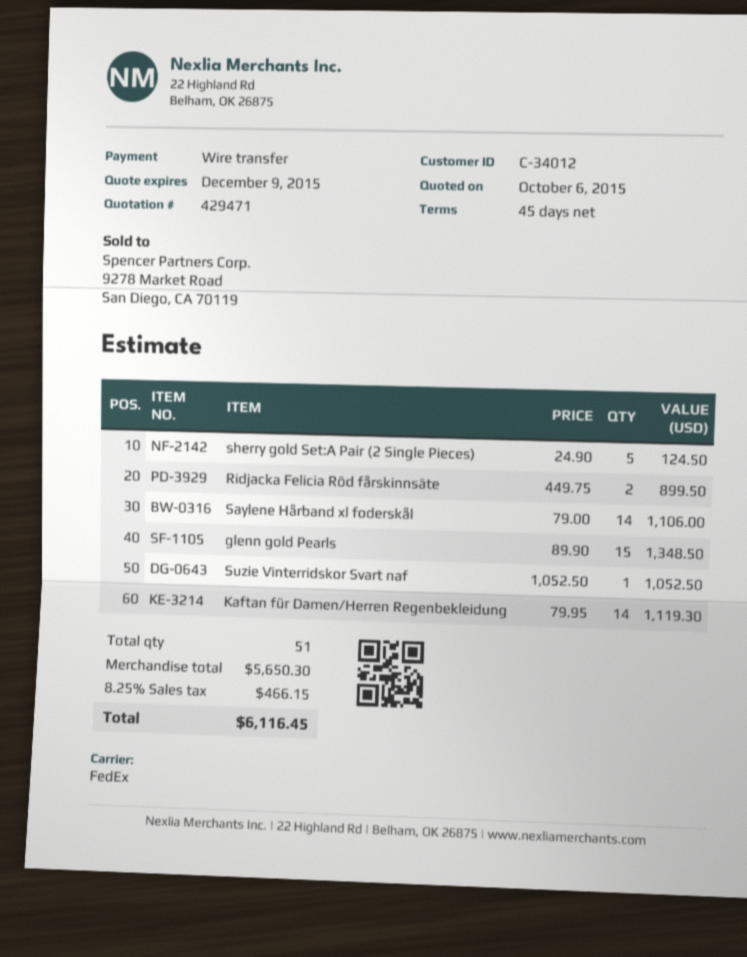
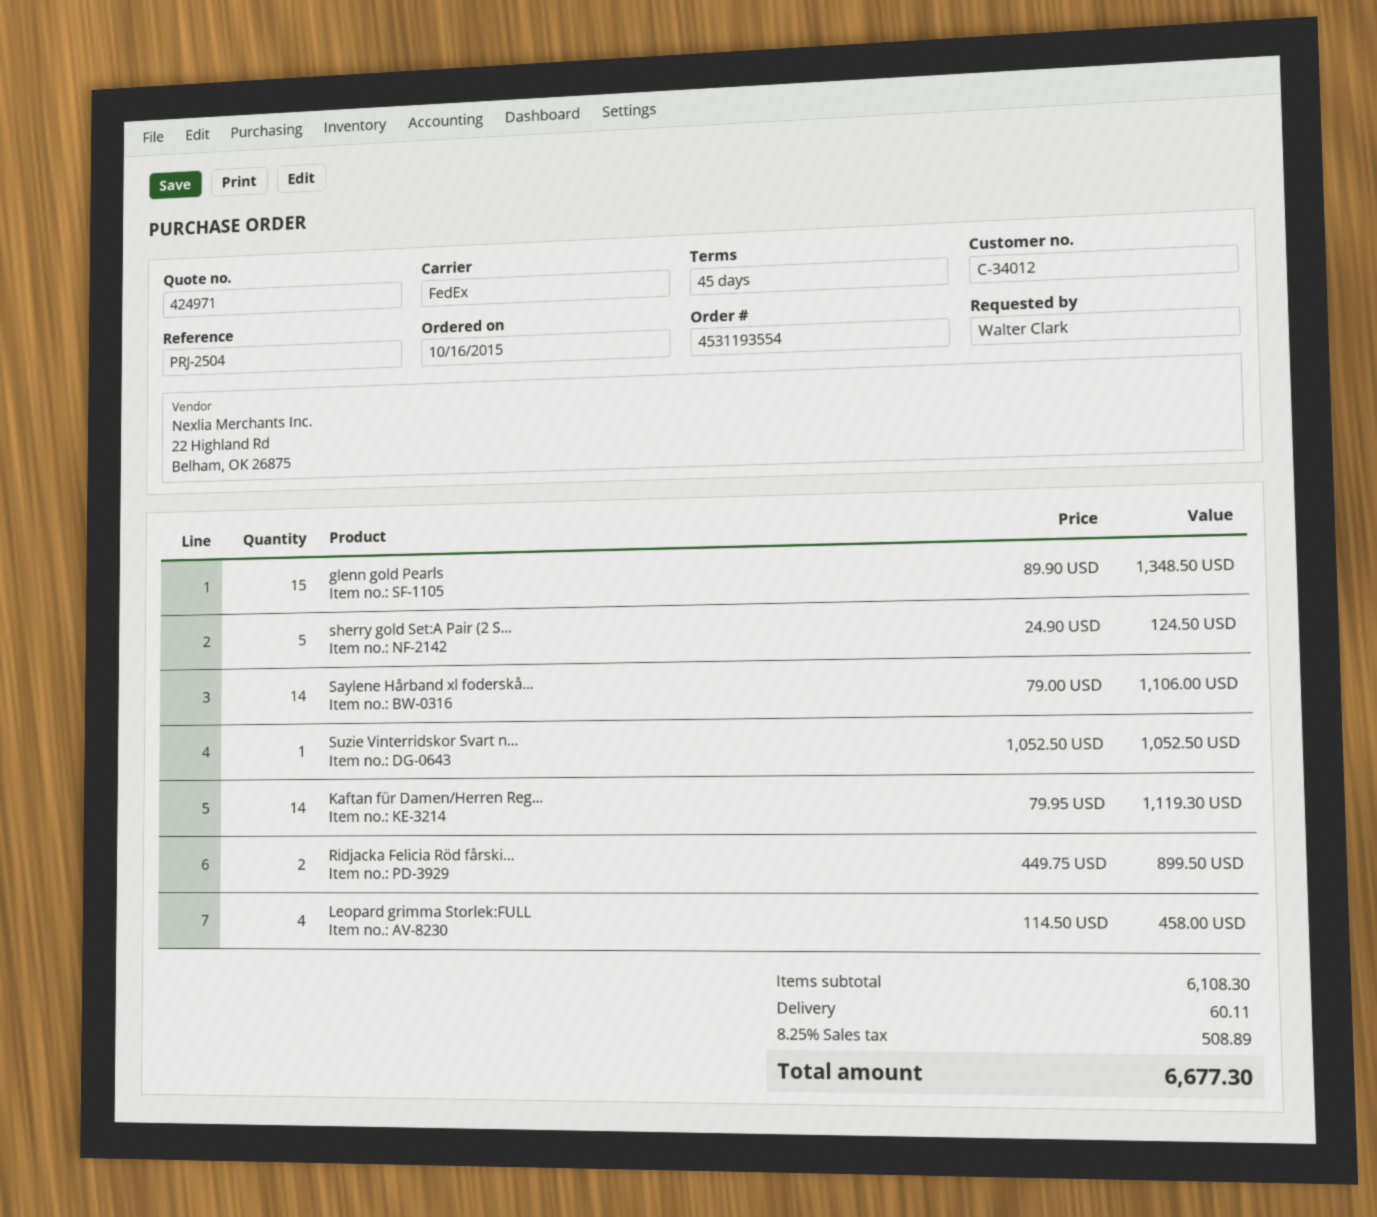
quote number: 429471 -> 424971
Leopard grimma Storlek:FULL: none -> 4 x 114.50 = 458.00
subtotal: 5650.30 -> 6108.30
shipping: none -> 60.11
tax: 8.25% = 466.15 -> 8.25% = 508.89
total: 6116.45 -> 6677.30

